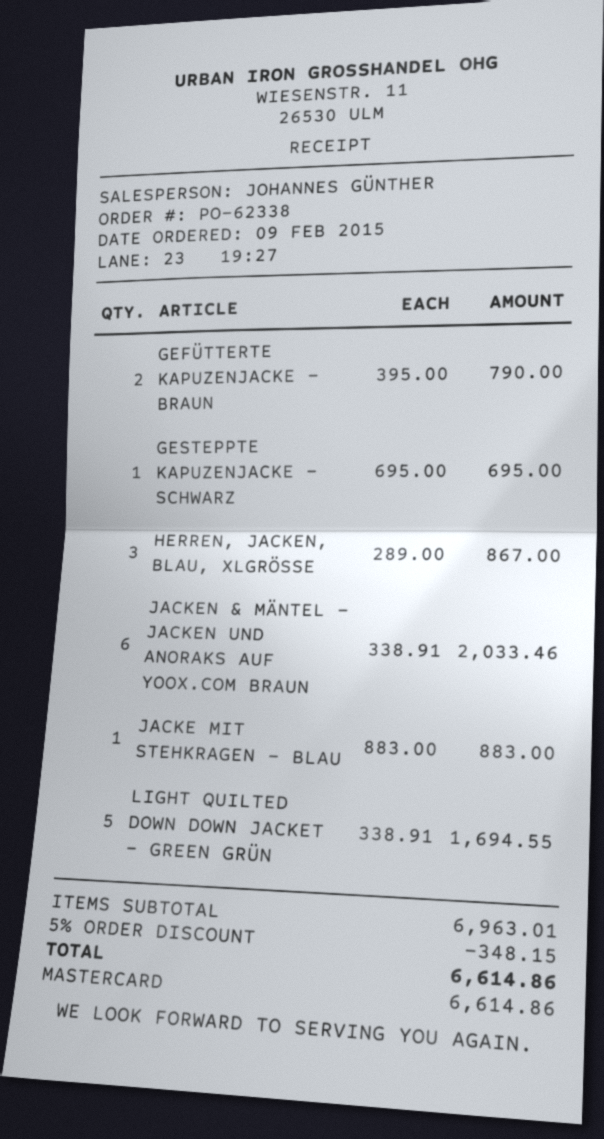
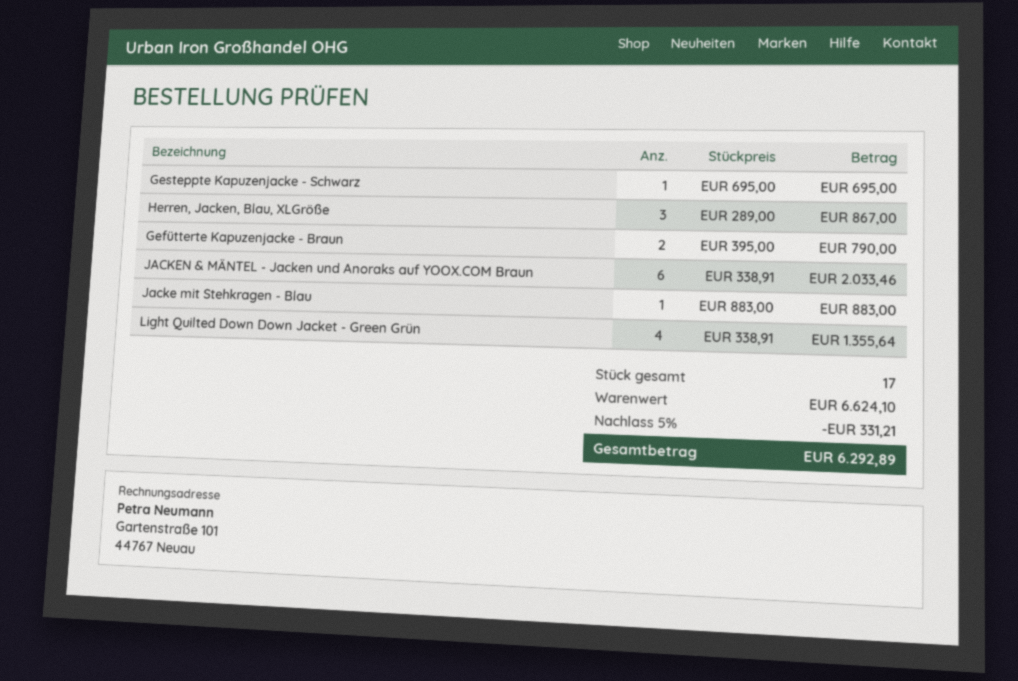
LIGHT QUILTED DOWN DOWN JACKET - GREEN GRÜN: 5 x 338.91 = 1694.55 -> 4 x 338.91 = 1355.64
subtotal: 6963.01 -> 6624.10
discount: 5% = 348.15 -> 5% = 331.21
total: 6614.86 -> 6292.89

